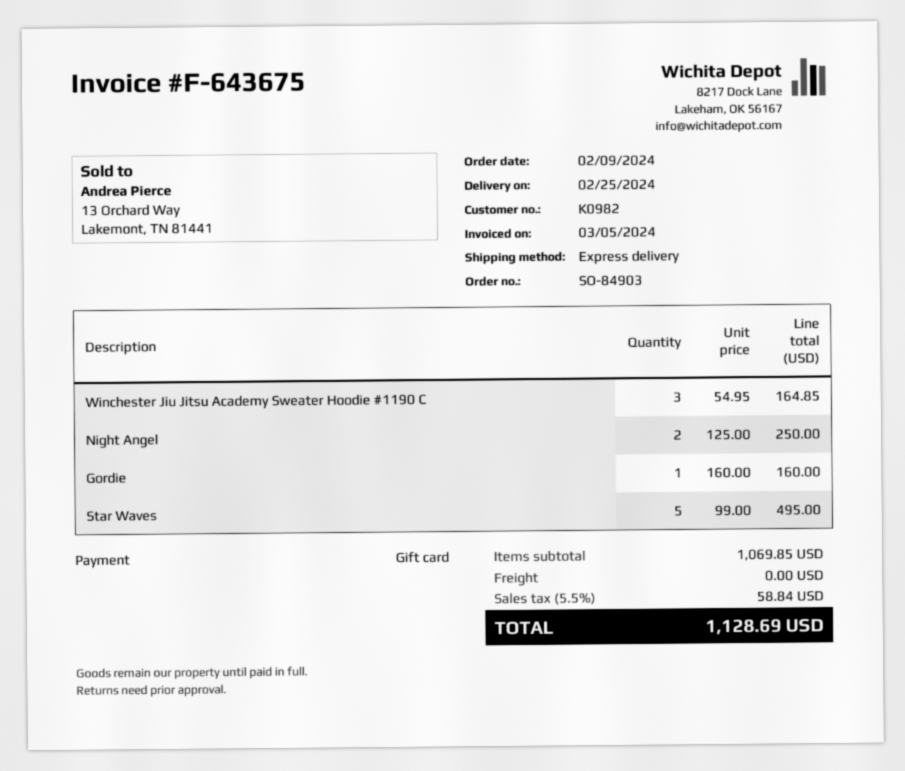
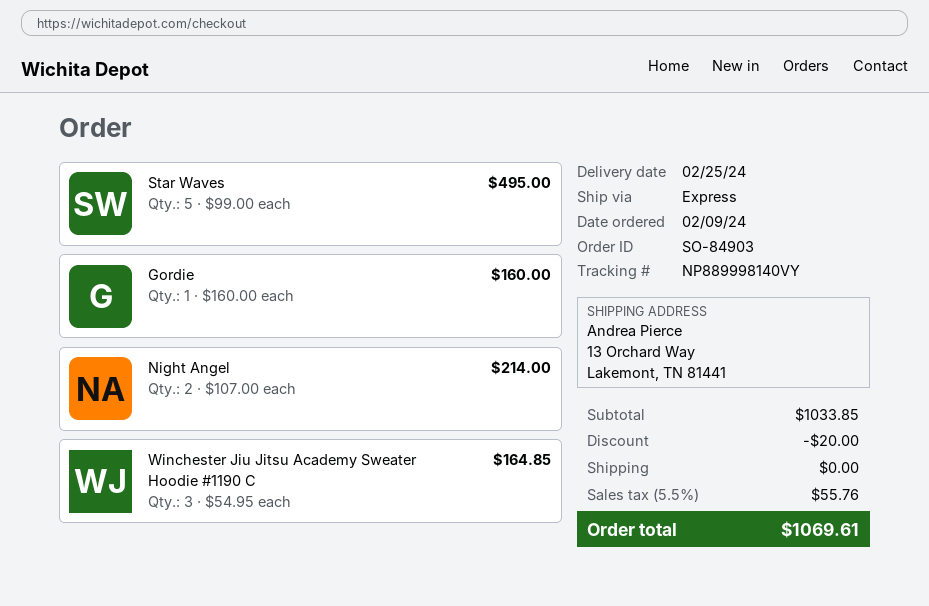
Night Angel: 2 x 125.00 = 250.00 -> 2 x 107.00 = 214.00
subtotal: 1069.85 -> 1033.85
discount: none -> 20.00
tax: 5.5% = 58.84 -> 5.5% = 55.76
total: 1128.69 -> 1069.61

